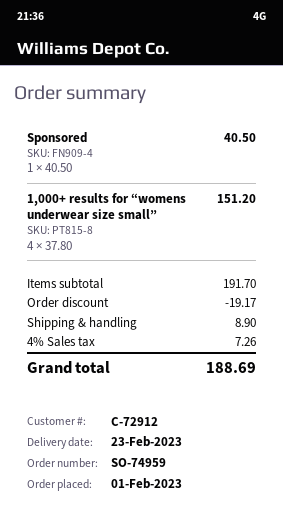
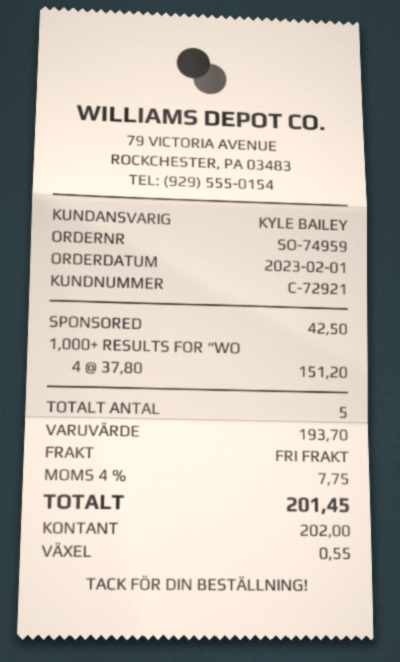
customer number: C-72912 -> C-72921
Sponsored: 1 x 40.50 = 40.50 -> 1 x 42.50 = 42.50
subtotal: 191.70 -> 193.70
discount: 19.17 -> none
shipping: 8.90 -> 0.00
tax: 4% = 7.26 -> 4% = 7.75
total: 188.69 -> 201.45

